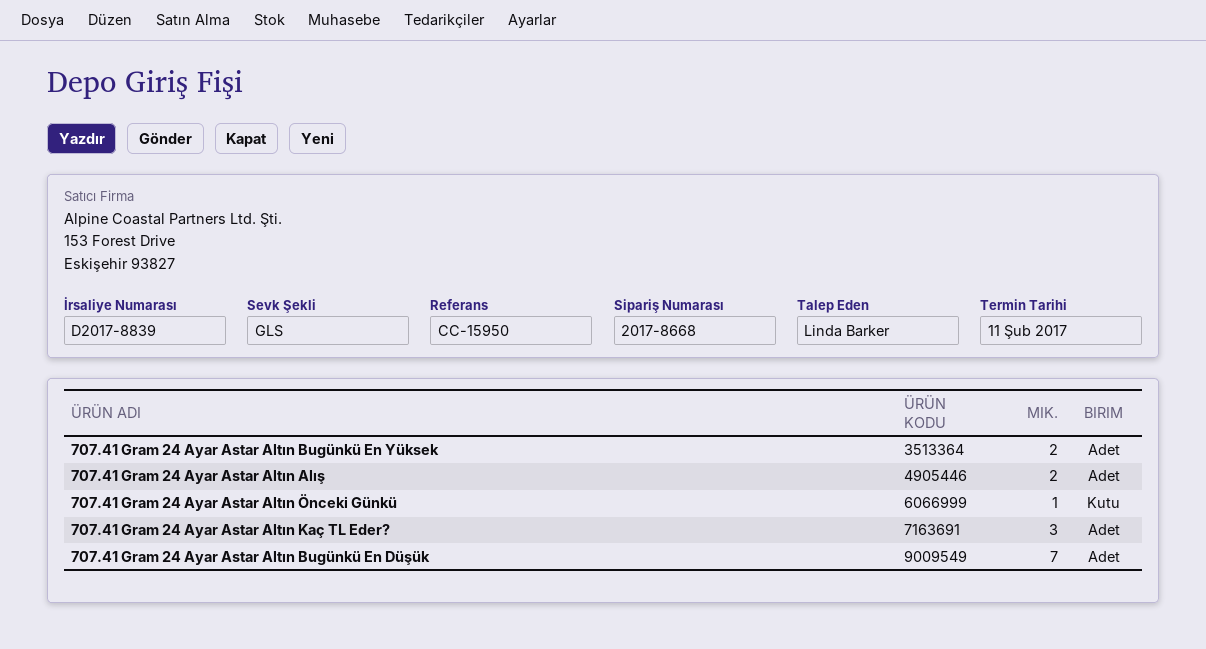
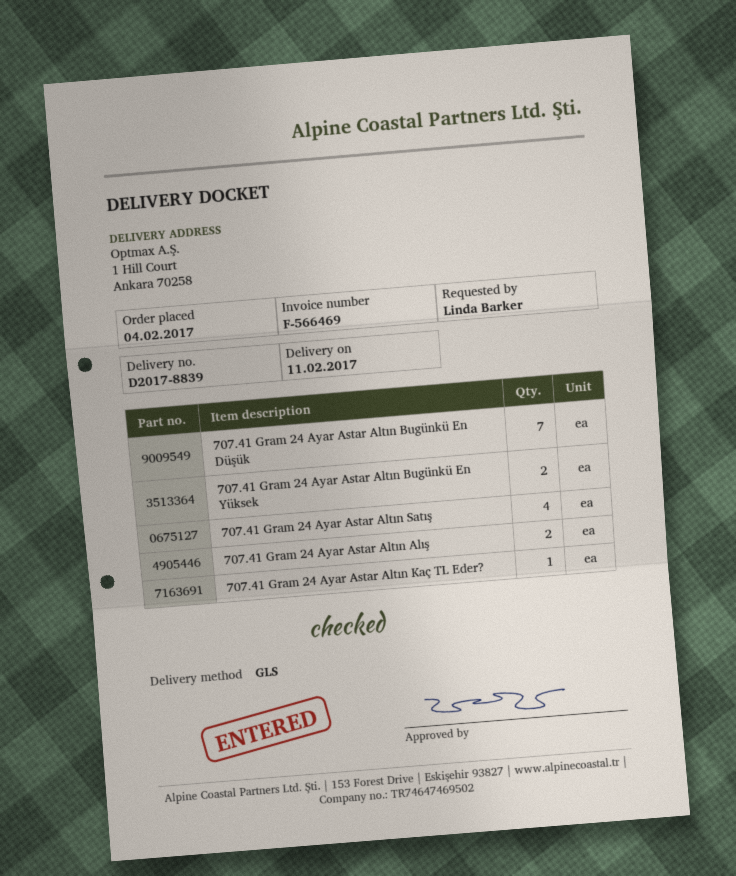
707.41 Gram 24 Ayar Astar Altın Önceki Günkü: 1 -> none
707.41 Gram 24 Ayar Astar Altın Kaç TL Eder?: 3 -> 1
707.41 Gram 24 Ayar Astar Altın Satış: none -> 4

